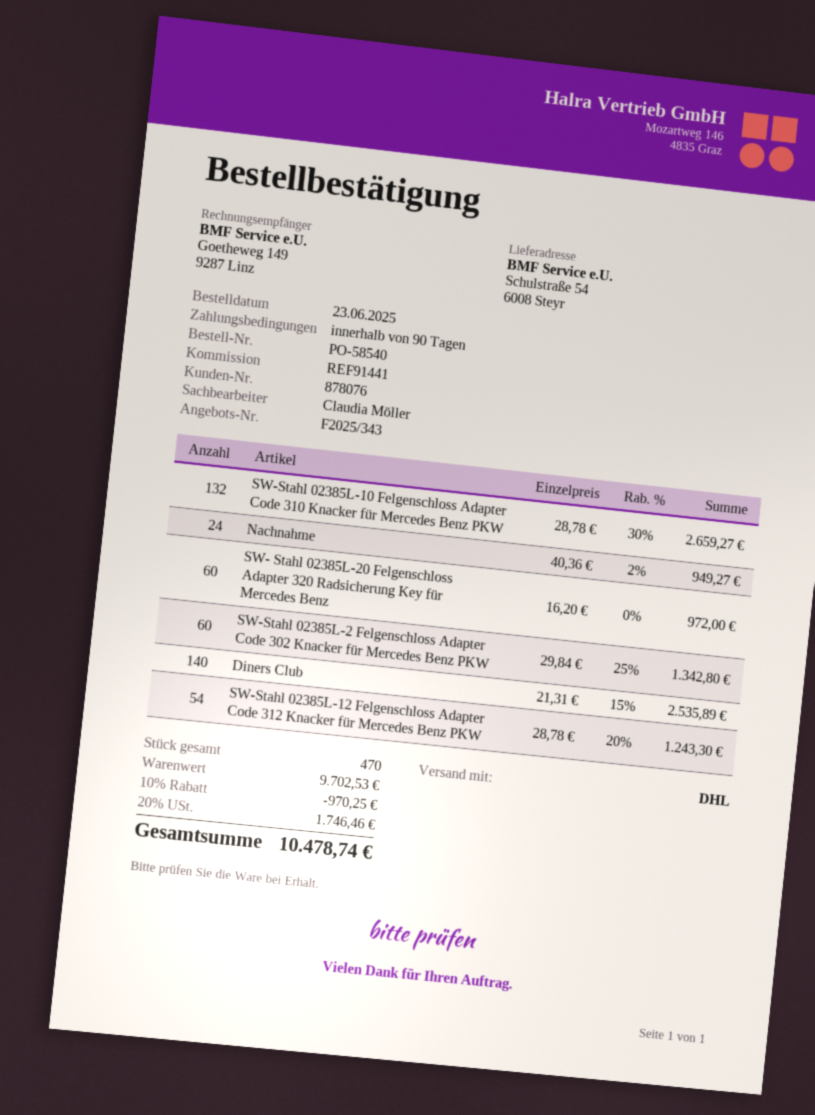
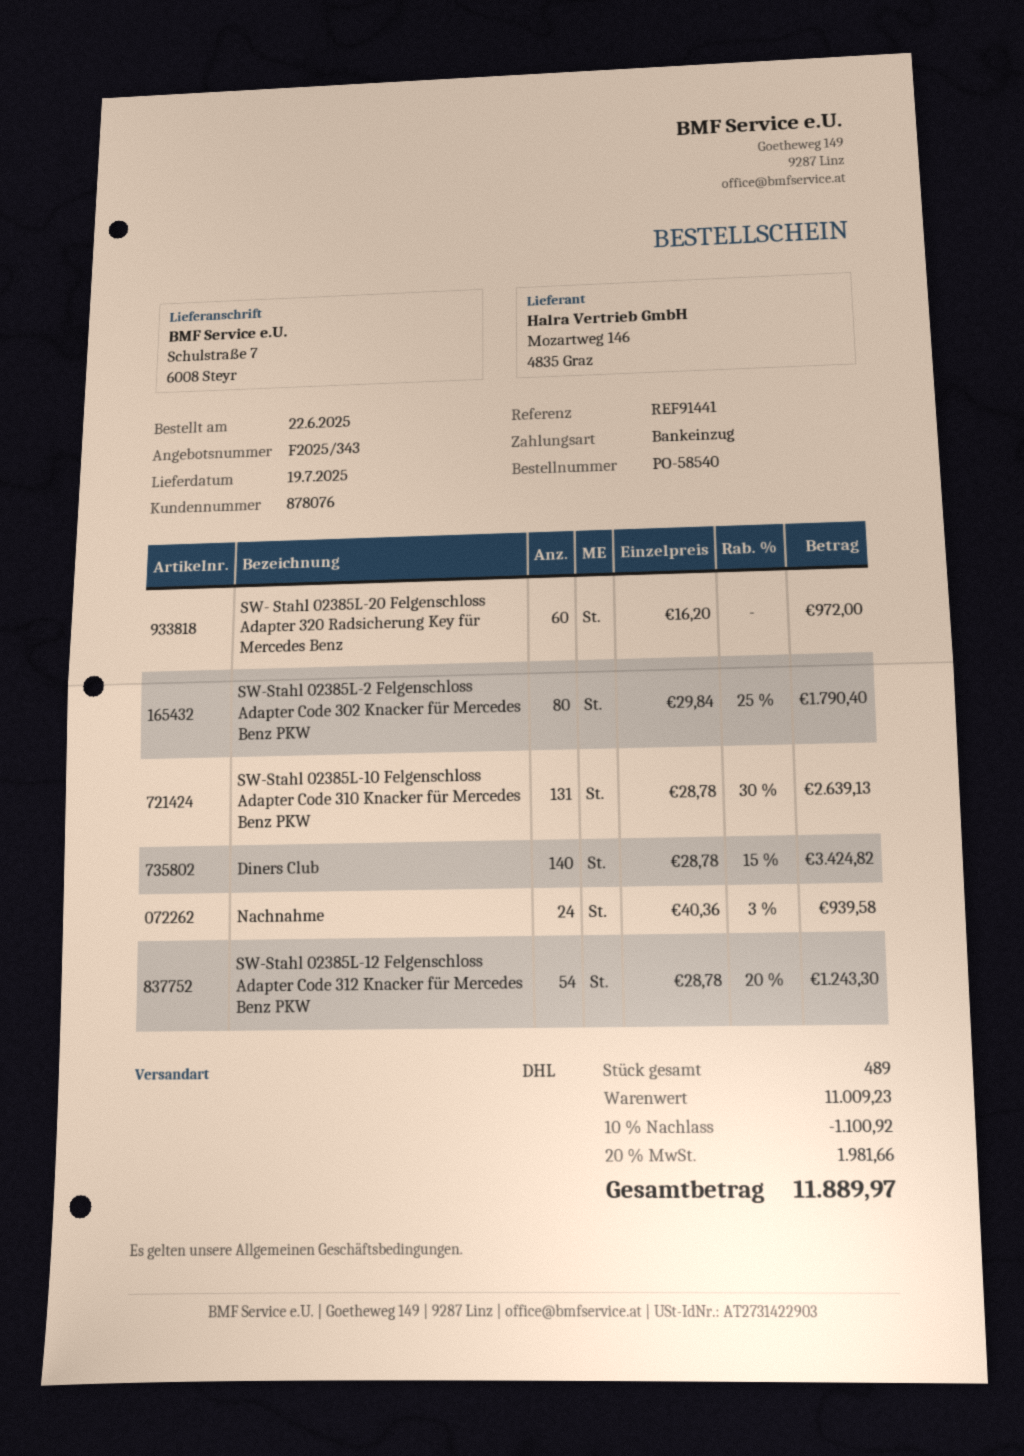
order date: 2025-06-23 -> 2025-06-22
ship to: Schulstraße 54, 6008 Steyr -> Schulstraße 7, 6008 Steyr
SW-Stahl 02385L-10 Felgenschloss Adapter Code 310 Knacker für Mercedes Benz PKW: 132 x 28.78 - 30% = 2659.27 -> 131 x 28.78 - 30% = 2639.13
Nachnahme: 24 x 40.36 - 2% = 949.27 -> 24 x 40.36 - 3% = 939.58
SW-Stahl 02385L-2 Felgenschloss Adapter Code 302 Knacker für Mercedes Benz PKW: 60 x 29.84 - 25% = 1342.80 -> 80 x 29.84 - 25% = 1790.40
Diners Club: 140 x 21.31 - 15% = 2535.89 -> 140 x 28.78 - 15% = 3424.82
total quantity: 470 -> 489
subtotal: 9702.53 -> 11009.23
discount: 10% = 970.25 -> 10% = 1100.92
tax: 20% = 1746.46 -> 20% = 1981.66
total: 10478.74 -> 11889.97

